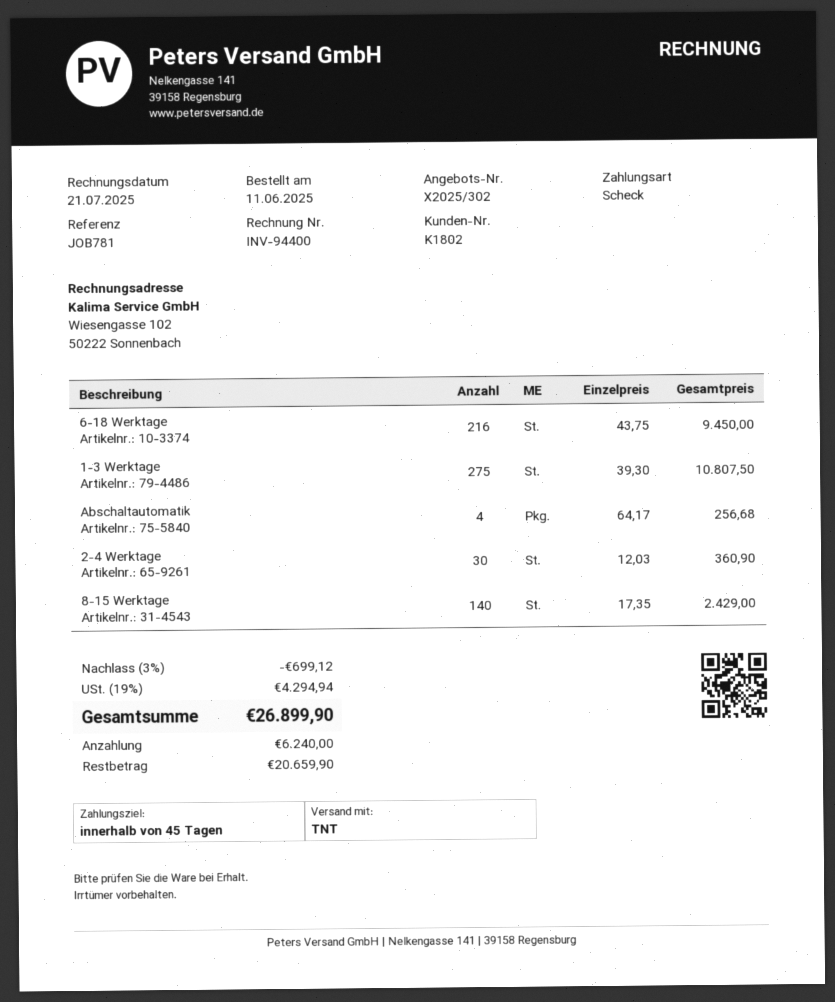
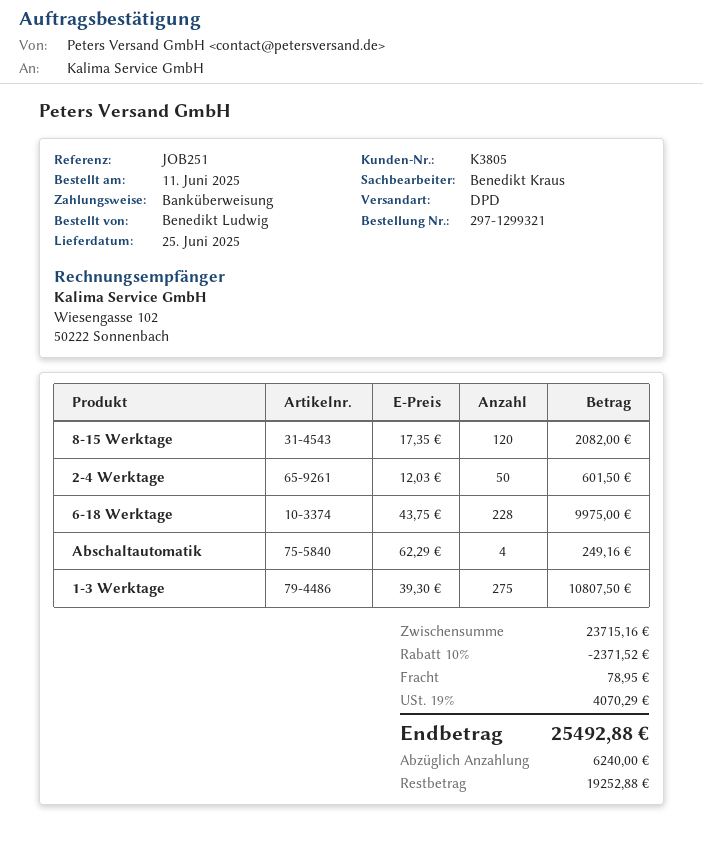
customer number: K1802 -> K3805
reference: JOB781 -> JOB251
payment method: cheque -> bank transfer
shipping method: TNT -> DPD
6-18 Werktage: 216 x 43.75 = 9450.00 -> 228 x 43.75 = 9975.00
Abschaltautomatik: 4 x 64.17 = 256.68 -> 4 x 62.29 = 249.16
2-4 Werktage: 30 x 12.03 = 360.90 -> 50 x 12.03 = 601.50
8-15 Werktage: 140 x 17.35 = 2429.00 -> 120 x 17.35 = 2082.00
discount: 3% = 699.12 -> 10% = 2371.52
shipping: none -> 78.95
tax: 19% = 4294.94 -> 19% = 4070.29
total: 26899.90 -> 25492.88
balance: 20659.90 -> 19252.88

